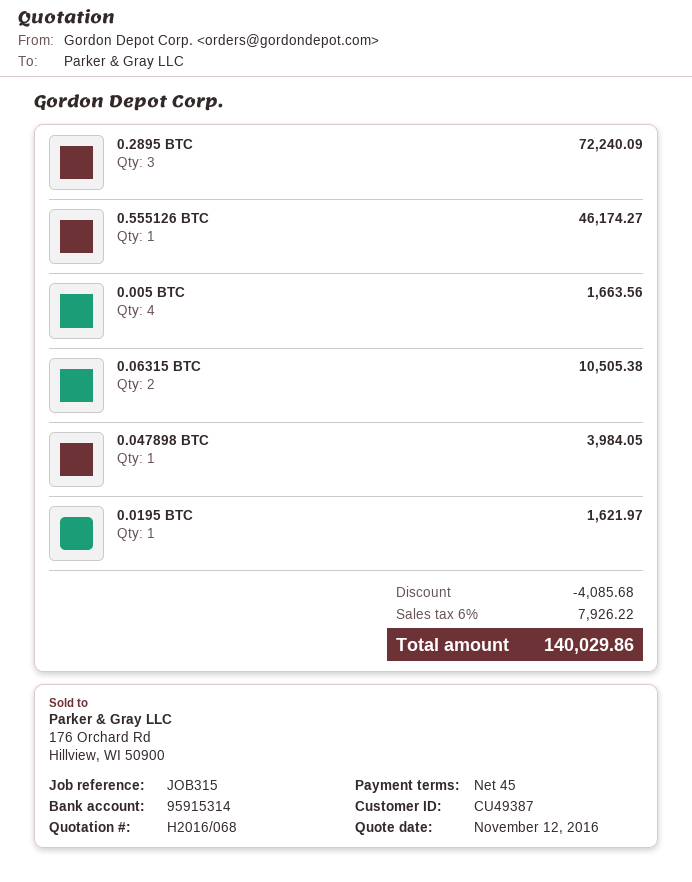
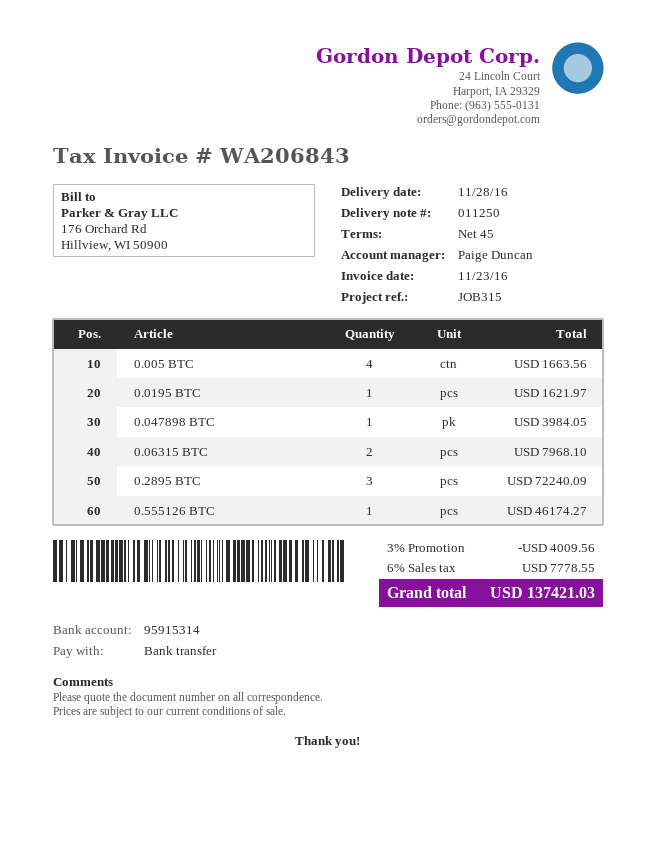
0.06315 BTC: 2 for 10505.38 -> 2 for 7968.10
discount: 4085.68 -> 4009.56
tax: 6% = 7926.22 -> 6% = 7778.55
total: 140029.86 -> 137421.03

